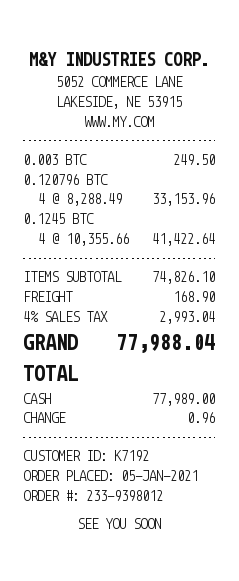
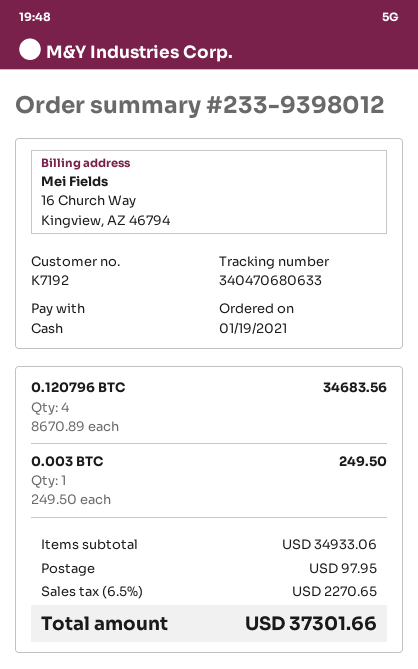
order date: 2021-01-05 -> 2021-01-19
0.120796 BTC: 4 x 8288.49 = 33153.96 -> 4 x 8670.89 = 34683.56
0.1245 BTC: 4 x 10355.66 = 41422.64 -> none
subtotal: 74826.10 -> 34933.06
shipping: 168.90 -> 97.95
tax: 4% = 2993.04 -> 6.5% = 2270.65
total: 77988.04 -> 37301.66

